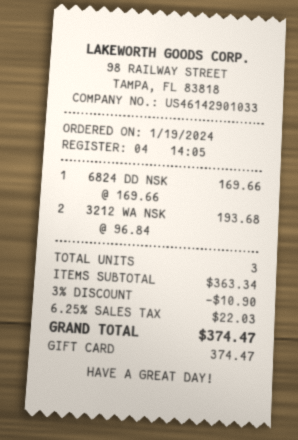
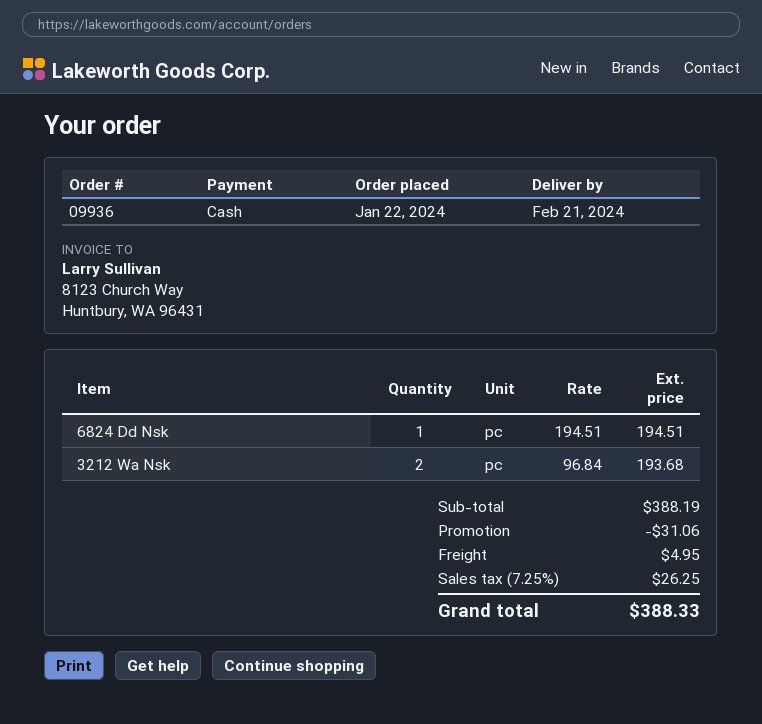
order date: 2024-01-19 -> 2024-01-22
payment method: gift card -> cash
6824 DD NSK: 1 x 169.66 = 169.66 -> 1 x 194.51 = 194.51
subtotal: 363.34 -> 388.19
discount: 10.90 -> 31.06
shipping: none -> 4.95
tax: 6.25% = 22.03 -> 7.25% = 26.25
total: 374.47 -> 388.33

